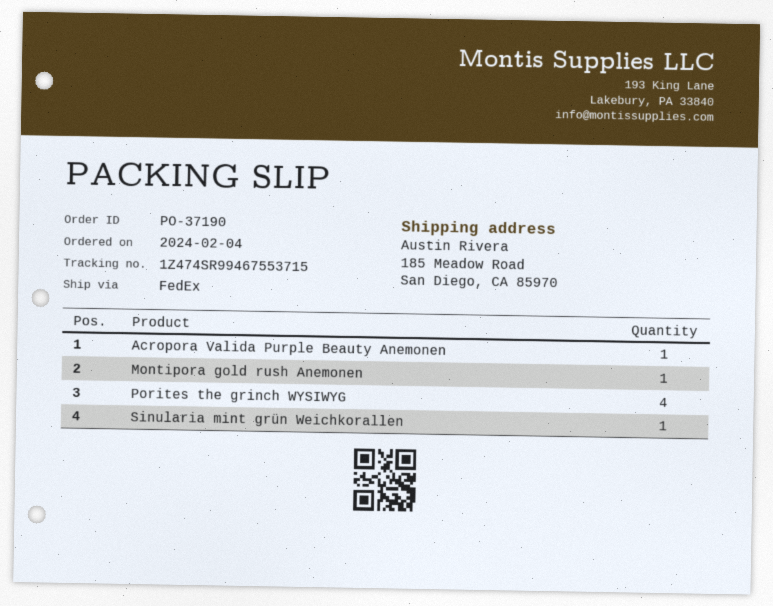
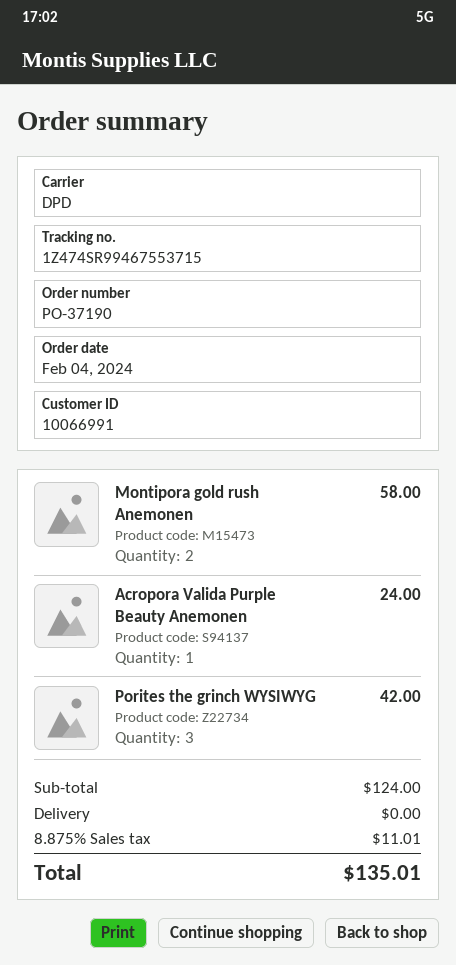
shipping method: FedEx -> DPD
Montipora gold rush Anemonen: 1 -> 2
Porites the grinch WYSIWYG: 4 -> 3
Sinularia mint grün Weichkorallen: 1 -> none

